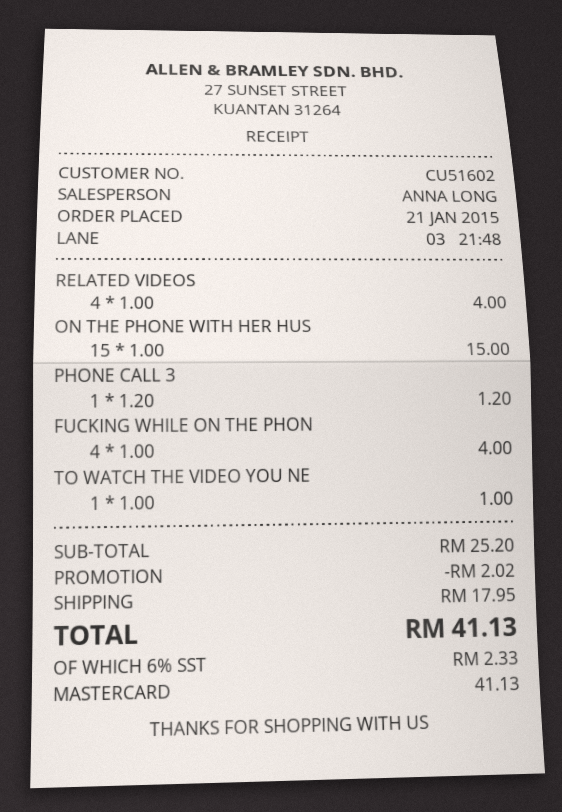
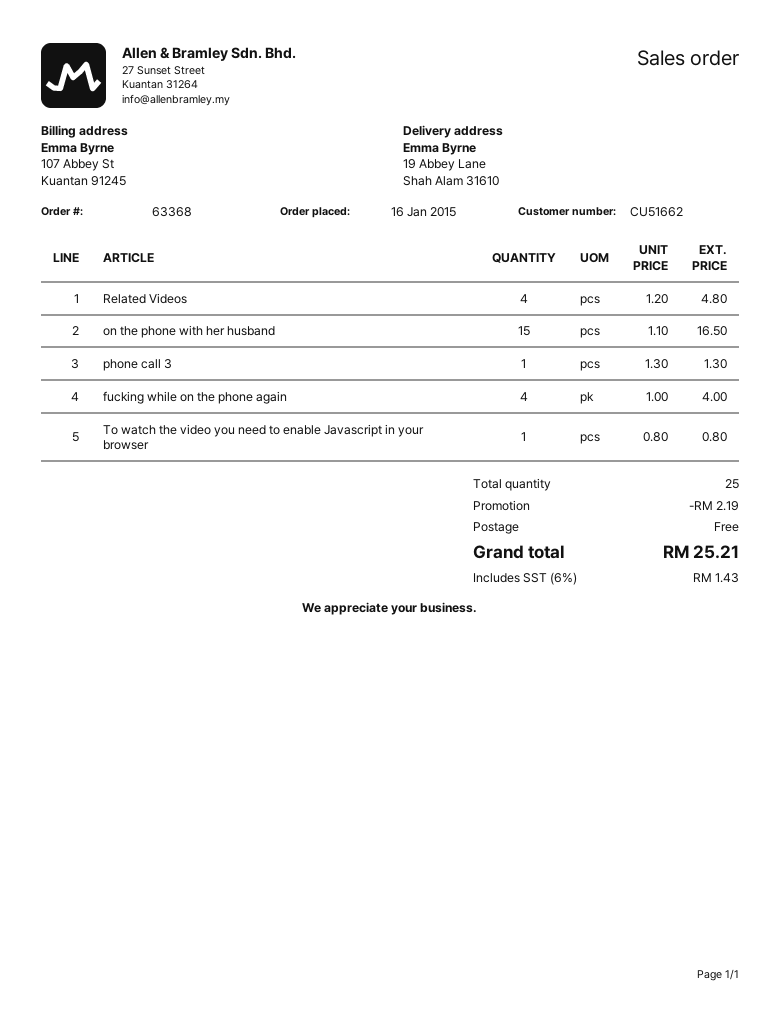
order date: 2015-01-21 -> 2015-01-16
customer number: CU51602 -> CU51662
RELATED VIDEOS: 4 x 1.00 = 4.00 -> 4 x 1.20 = 4.80
ON THE PHONE WITH HER HUS: 15 x 1.00 = 15.00 -> 15 x 1.10 = 16.50
PHONE CALL 3: 1 x 1.20 = 1.20 -> 1 x 1.30 = 1.30
TO WATCH THE VIDEO YOU NE: 1 x 1.00 = 1.00 -> 1 x 0.80 = 0.80
discount: 2.02 -> 2.19
shipping: 17.95 -> 0.00
tax: 6% = 2.33 -> 6% = 1.43
total: 41.13 -> 25.21

